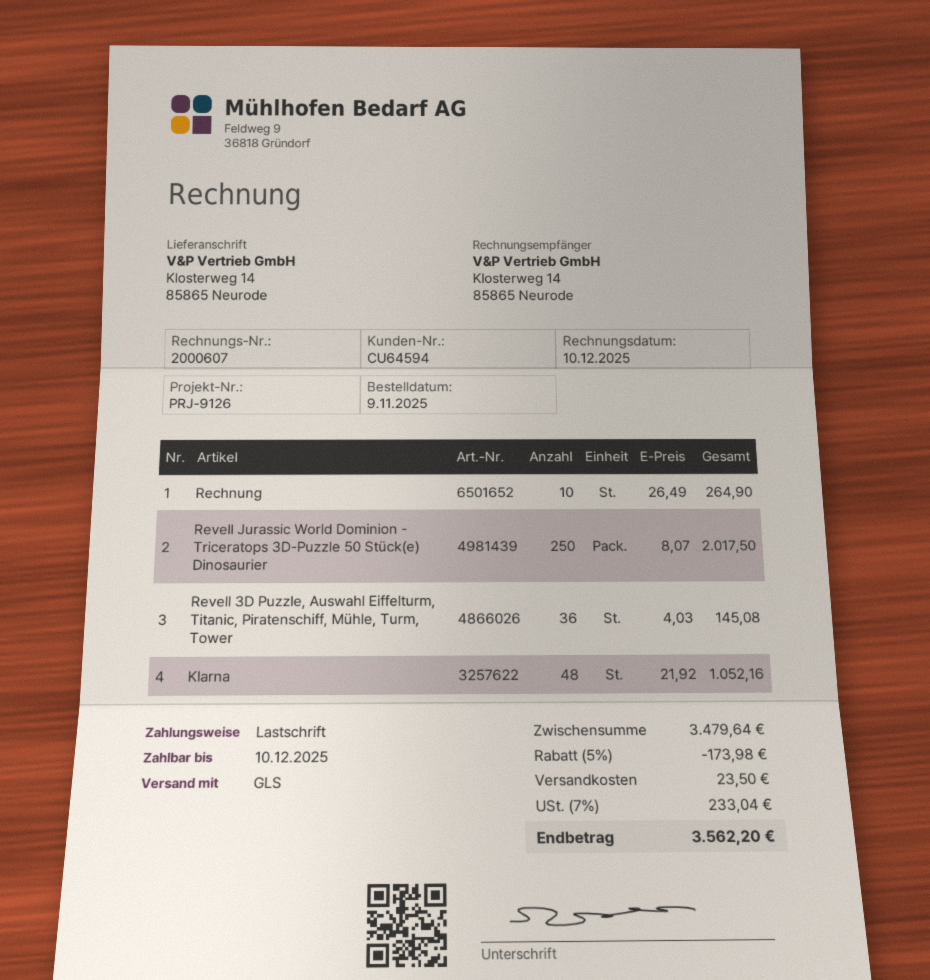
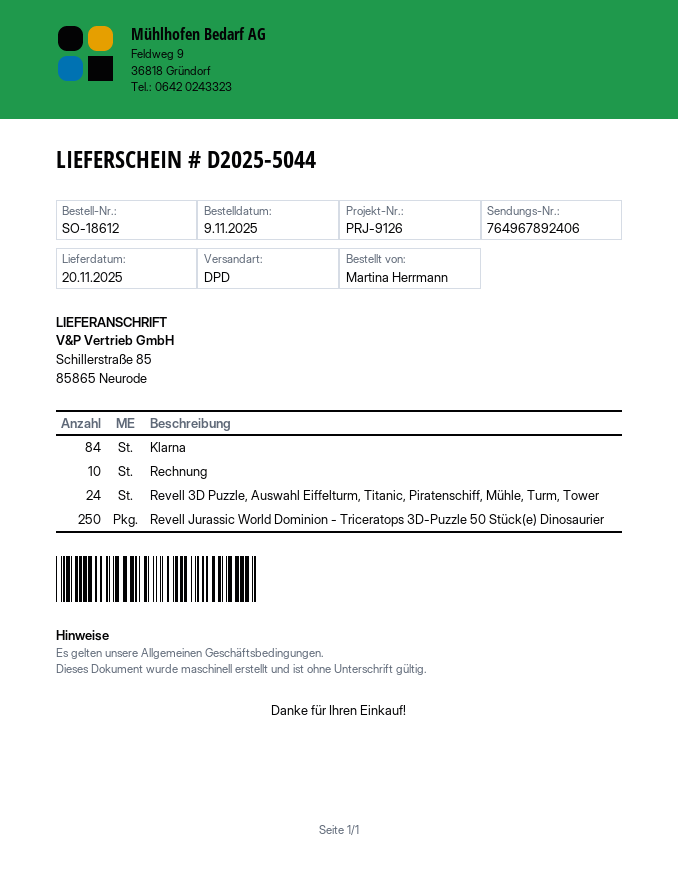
shipping method: GLS -> DPD
ship to: Klosterweg 14, 85865 Neurode -> Schillerstraße 85, 85865 Neurode
Revell 3D Puzzle, Auswahl Eiffelturm, Titanic, Piratenschiff, Mühle, Turm, Tower: 36 -> 24
Klarna: 48 -> 84

